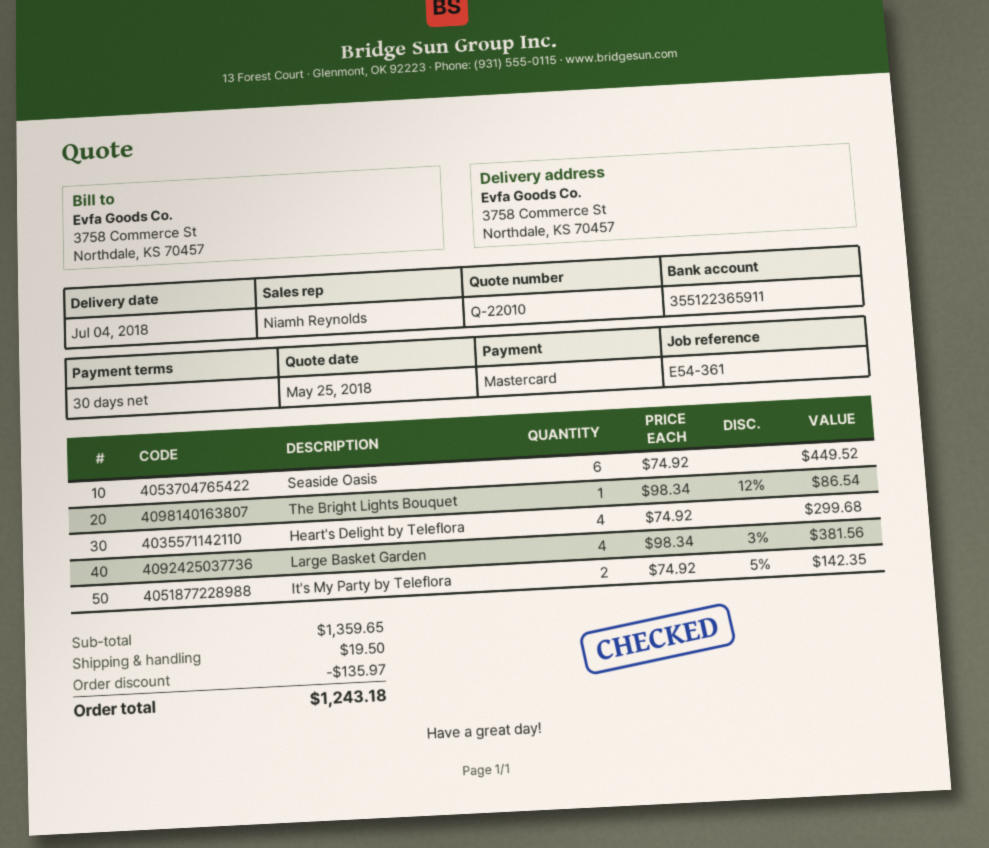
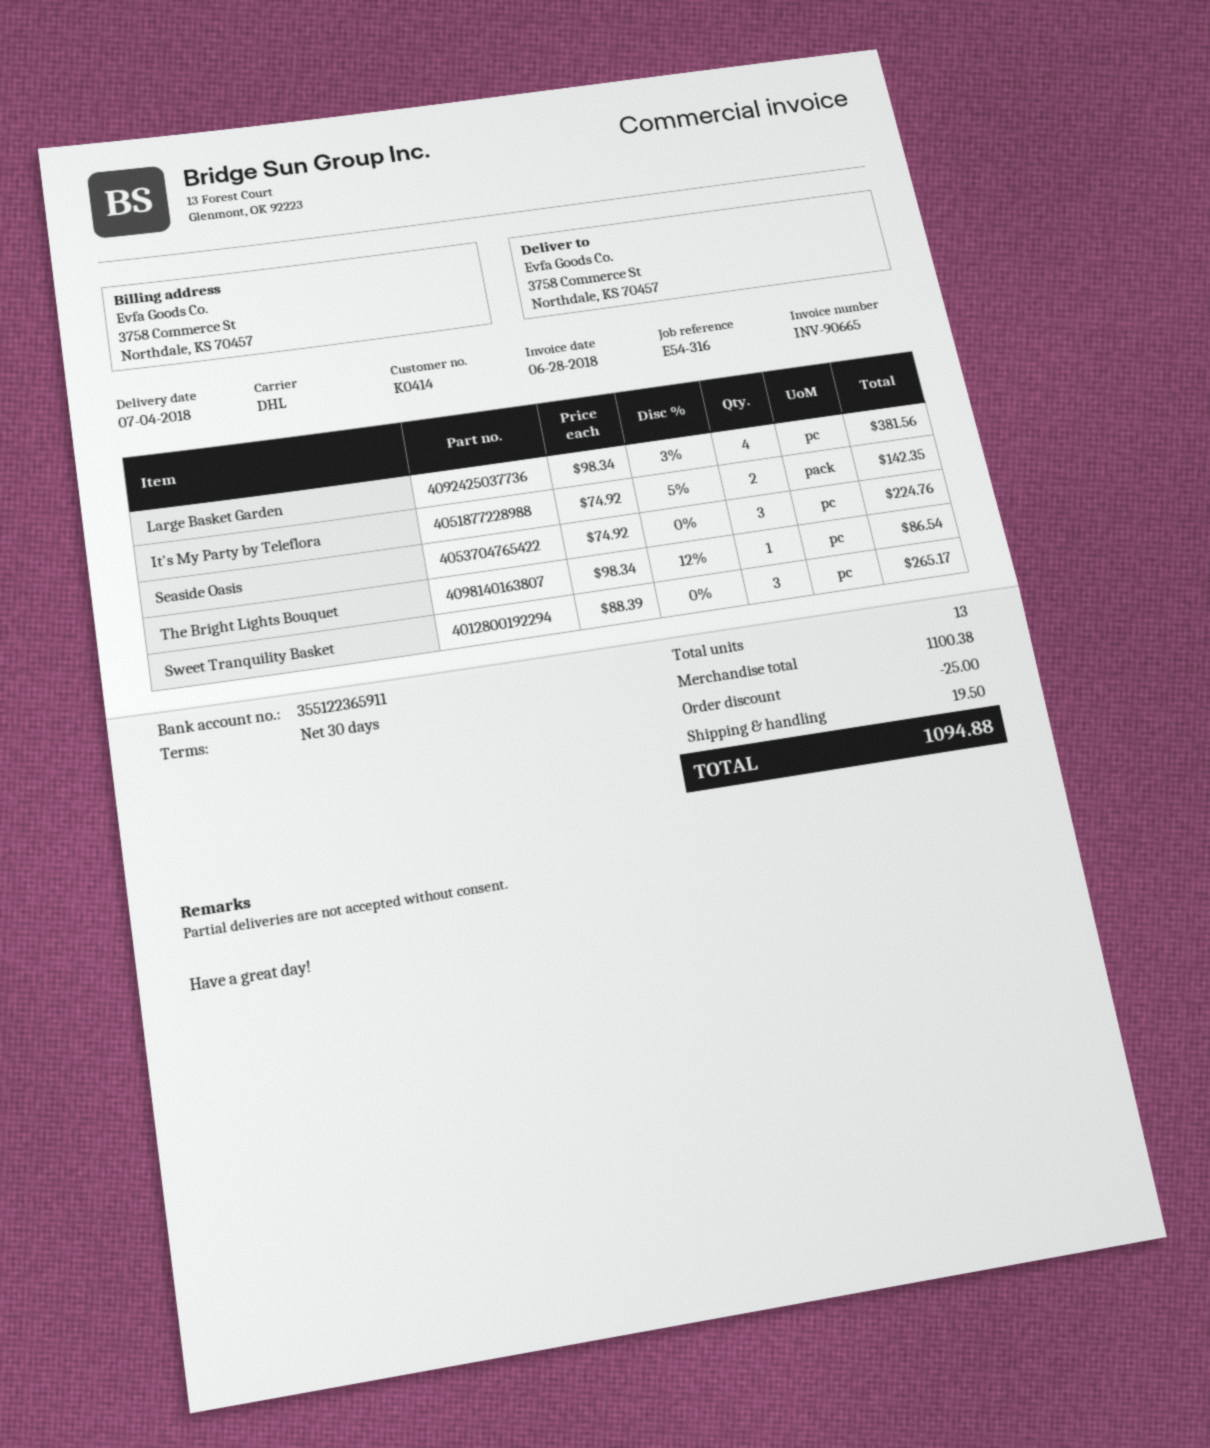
reference: E54-361 -> E54-316
Seaside Oasis: 6 x 74.92 = 449.52 -> 3 x 74.92 = 224.76
Heart's Delight by Teleflora: 4 x 74.92 = 299.68 -> none
Sweet Tranquility Basket: none -> 3 x 88.39 = 265.17
subtotal: 1359.65 -> 1100.38
discount: 135.97 -> 25.00
total: 1243.18 -> 1094.88

